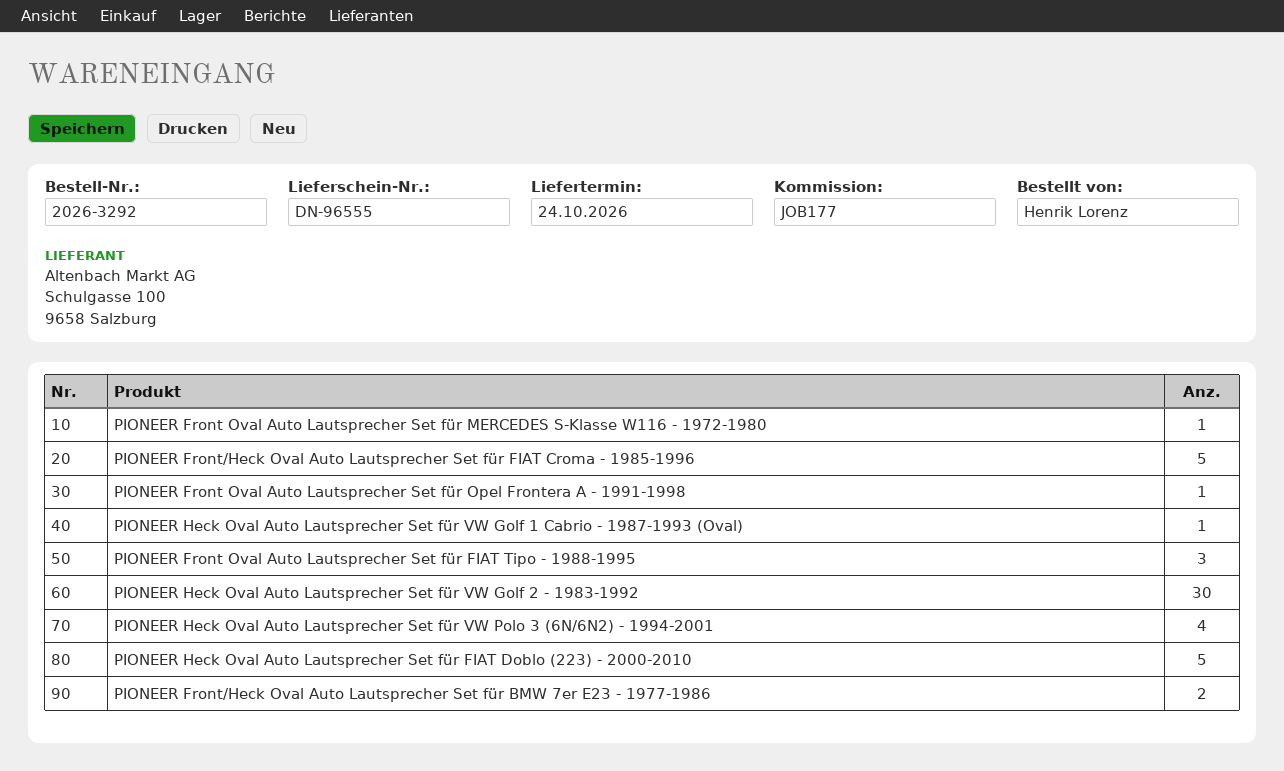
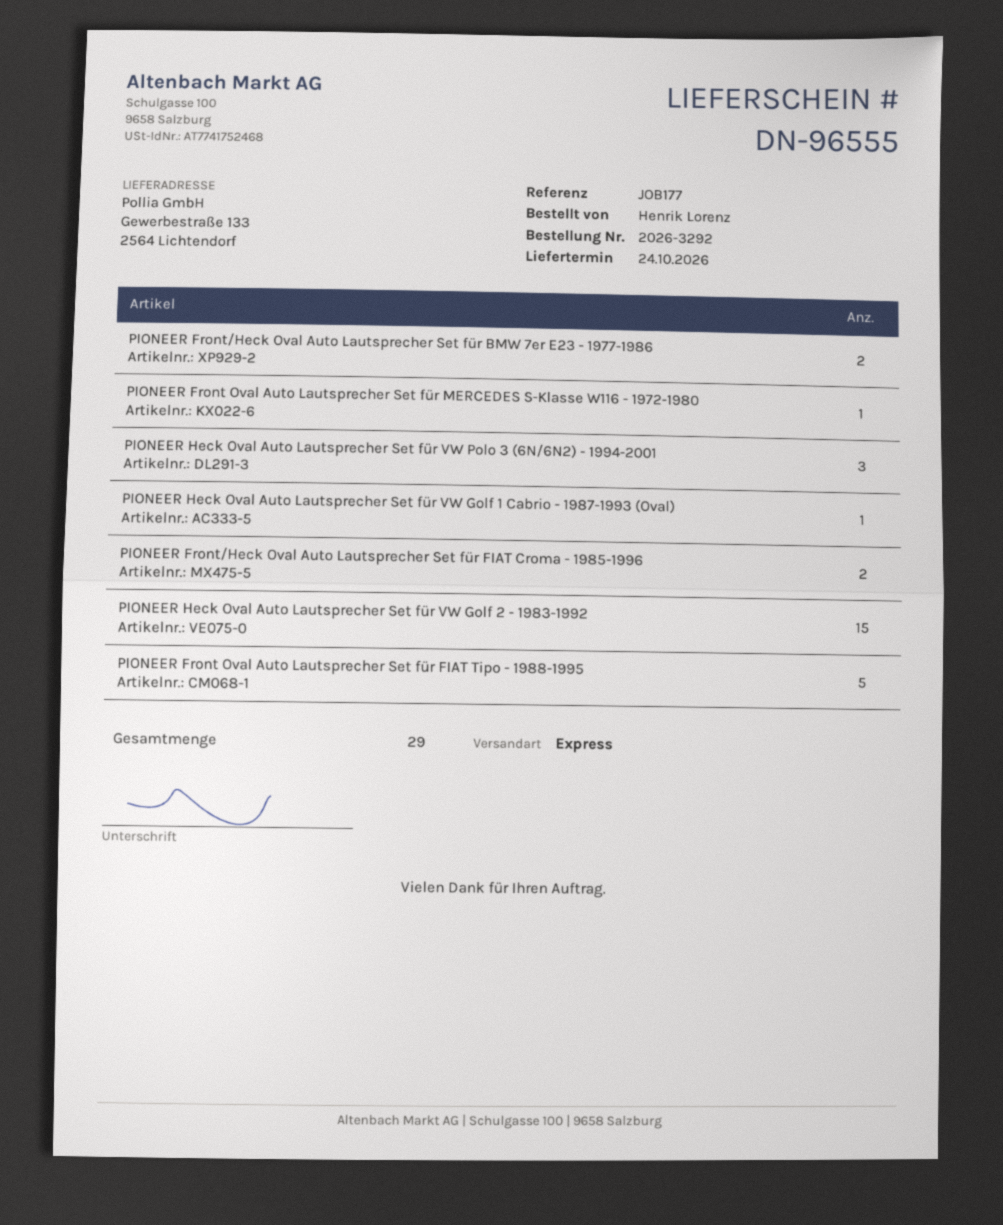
PIONEER Front/Heck Oval Auto Lautsprecher Set für FIAT Croma - 1985-1996: 5 -> 2
PIONEER Front Oval Auto Lautsprecher Set für Opel Frontera A - 1991-1998: 1 -> none
PIONEER Front Oval Auto Lautsprecher Set für FIAT Tipo - 1988-1995: 3 -> 5
PIONEER Heck Oval Auto Lautsprecher Set für VW Golf 2 - 1983-1992: 30 -> 15
PIONEER Heck Oval Auto Lautsprecher Set für VW Polo 3 (6N/6N2) - 1994-2001: 4 -> 3
PIONEER Heck Oval Auto Lautsprecher Set für FIAT Doblo (223) - 2000-2010: 5 -> none

